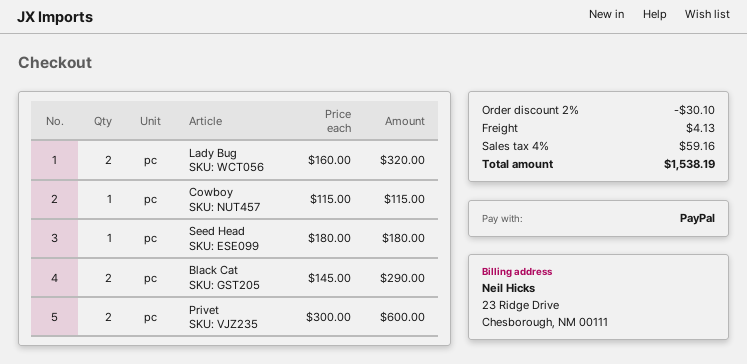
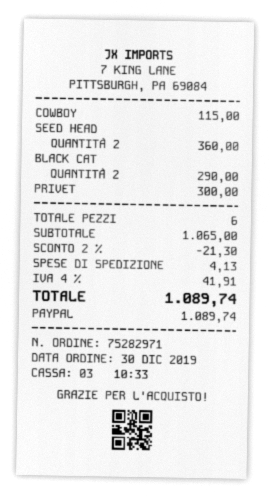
Lady Bug: 2 for 320.00 -> none
Seed Head: 1 for 180.00 -> 2 for 360.00
Privet: 2 for 600.00 -> 1 for 300.00
discount: 2% = 30.10 -> 2% = 21.30
tax: 4% = 59.16 -> 4% = 41.91
total: 1538.19 -> 1089.74

